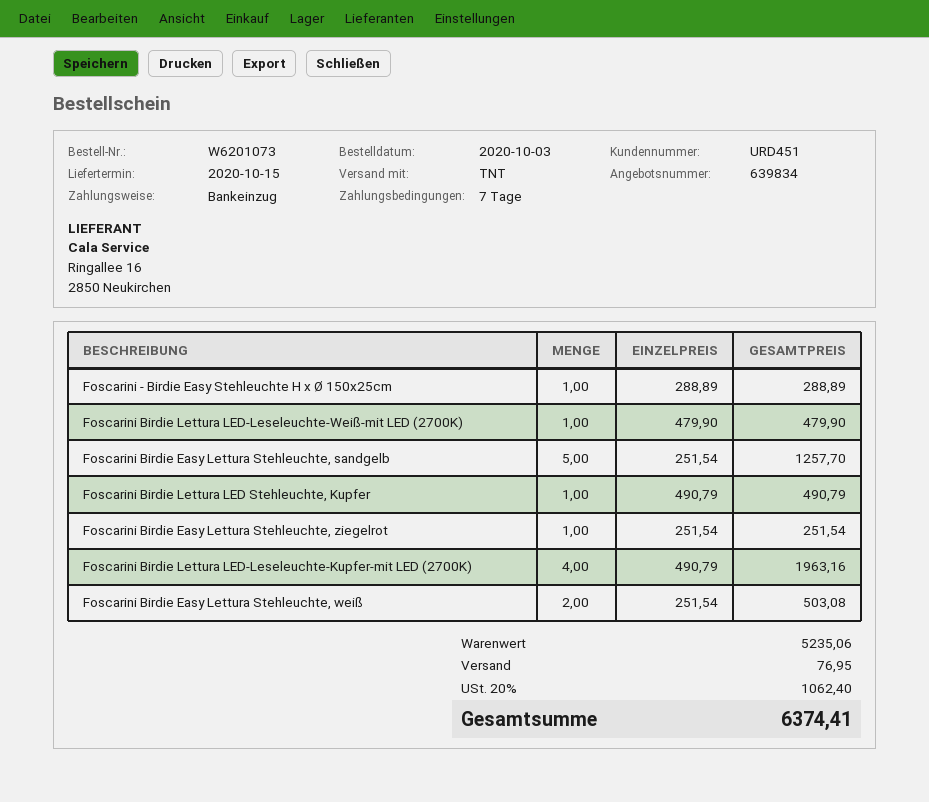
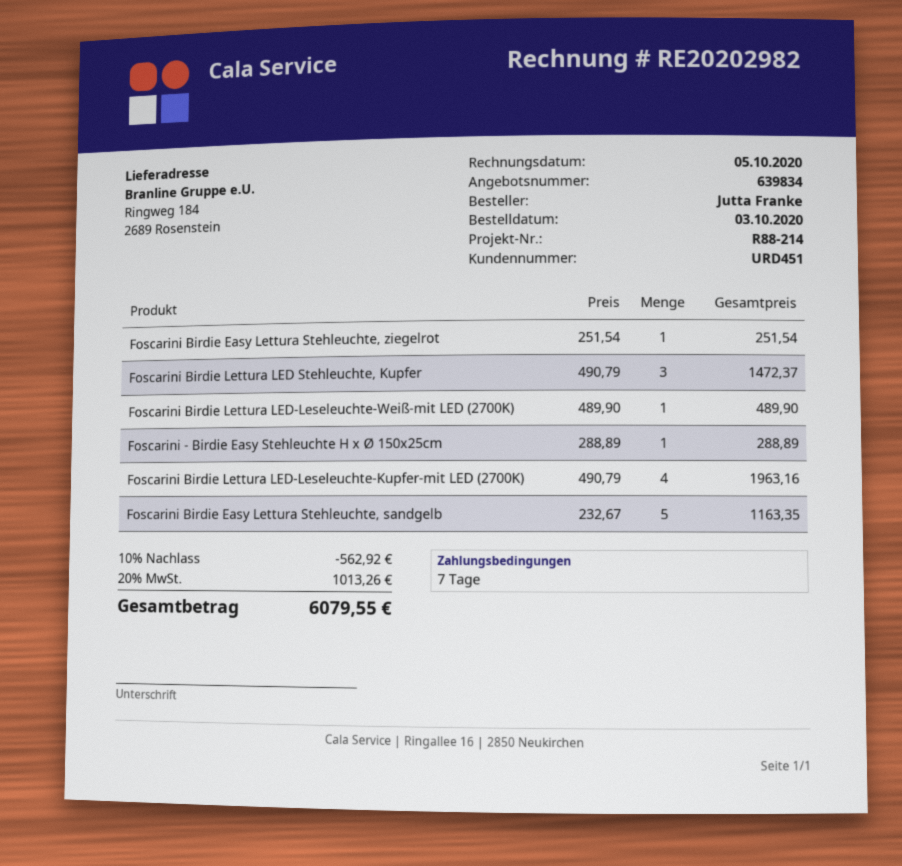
Foscarini Birdie Lettura LED-Leseleuchte-Weiß-mit LED (2700K): 1 x 479.90 = 479.90 -> 1 x 489.90 = 489.90
Foscarini Birdie Easy Lettura Stehleuchte, sandgelb: 5 x 251.54 = 1257.70 -> 5 x 232.67 = 1163.35
Foscarini Birdie Lettura LED Stehleuchte, Kupfer: 1 x 490.79 = 490.79 -> 3 x 490.79 = 1472.37
Foscarini Birdie Easy Lettura Stehleuchte, weiß: 2 x 251.54 = 503.08 -> none
discount: none -> 10% = 562.92
shipping: 76.95 -> none
tax: 20% = 1062.40 -> 20% = 1013.26
total: 6374.41 -> 6079.55

